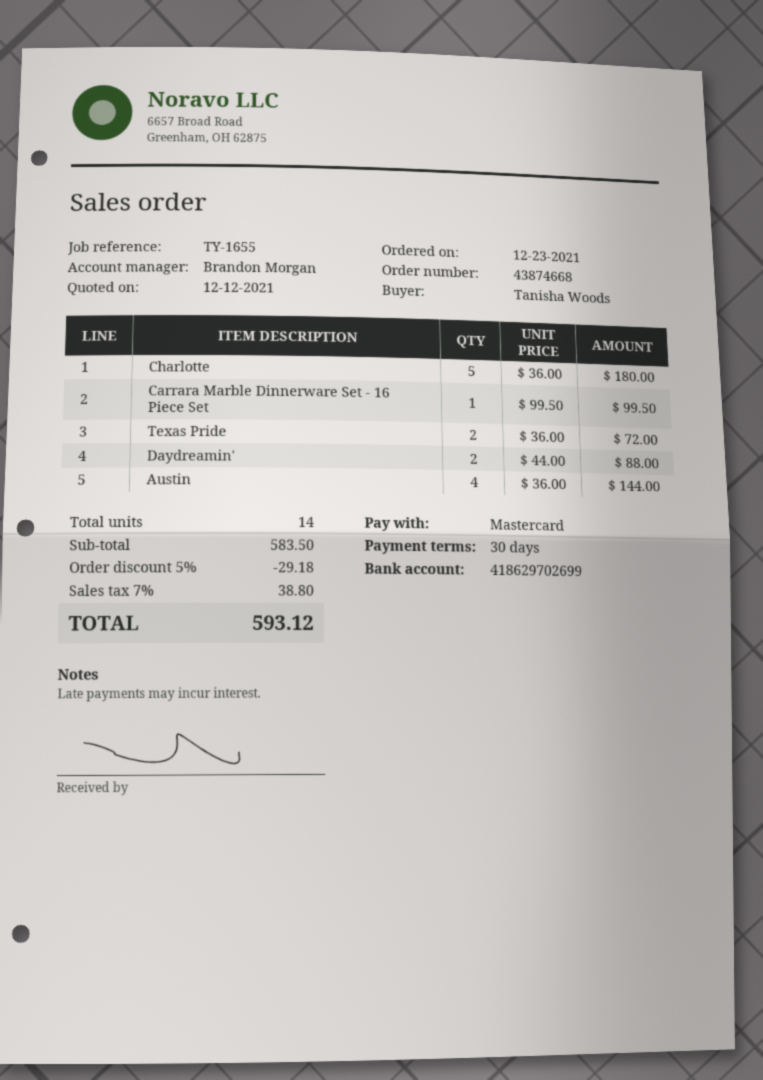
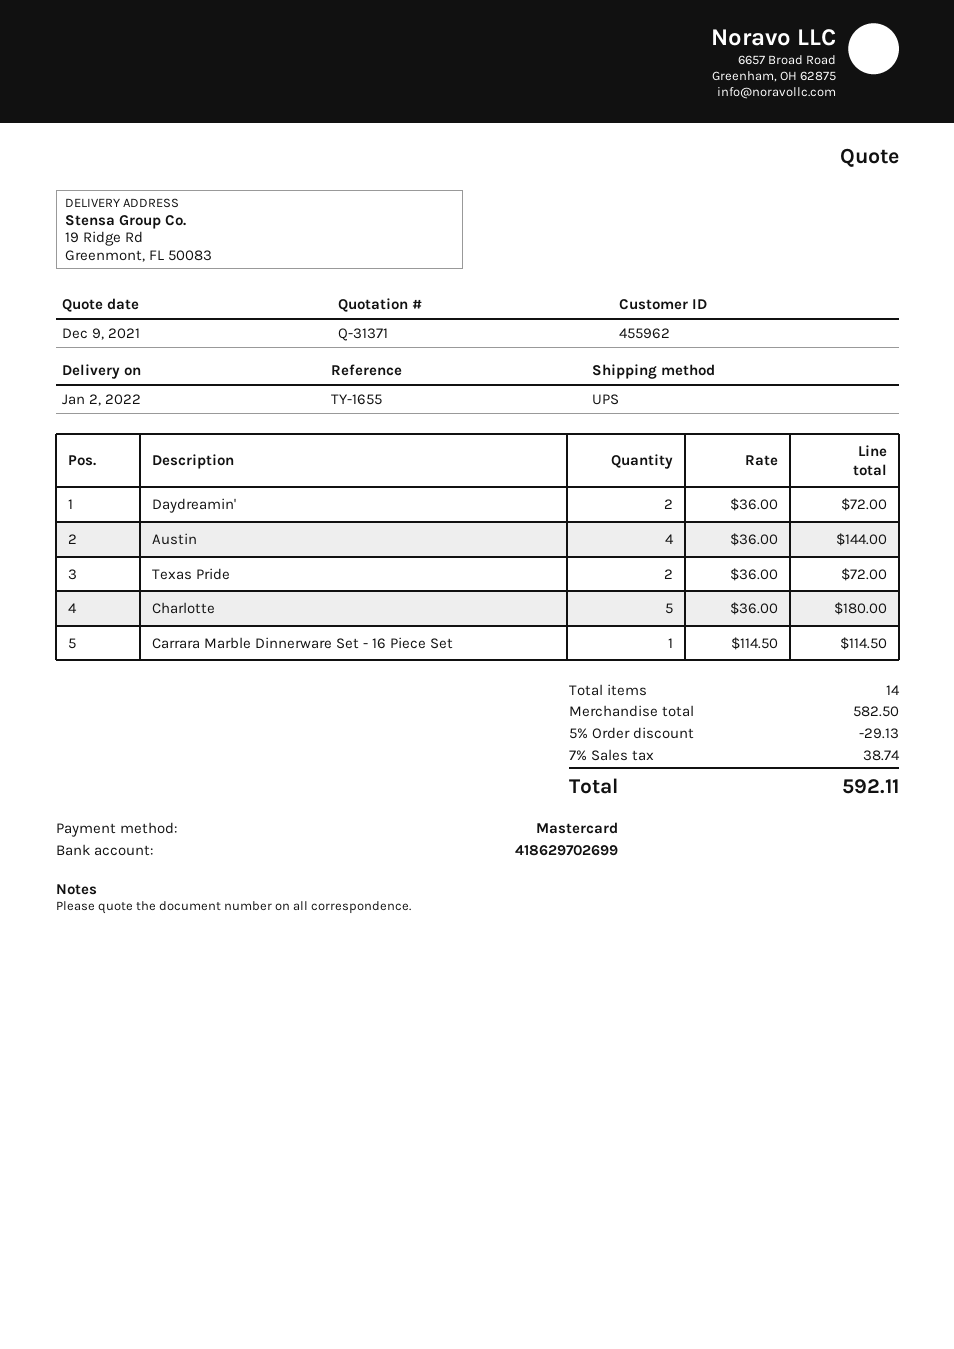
quote date: 2021-12-12 -> 2021-12-09
Carrara Marble Dinnerware Set - 16 Piece Set: 1 x 99.50 = 99.50 -> 1 x 114.50 = 114.50
Daydreamin': 2 x 44.00 = 88.00 -> 2 x 36.00 = 72.00
subtotal: 583.50 -> 582.50
discount: 5% = 29.18 -> 5% = 29.13
tax: 7% = 38.80 -> 7% = 38.74
total: 593.12 -> 592.11

